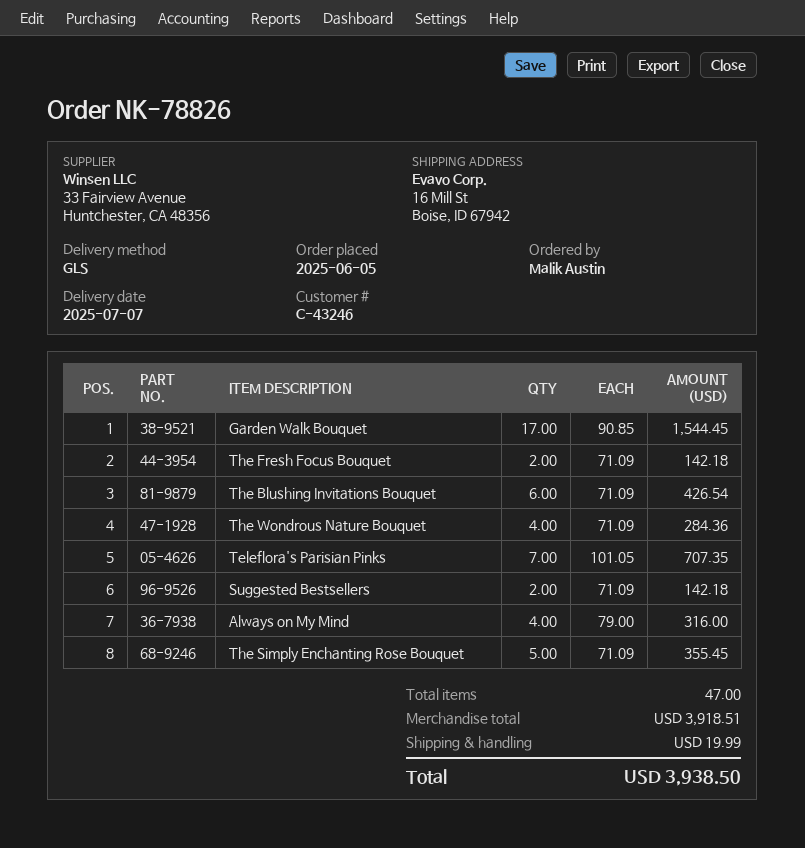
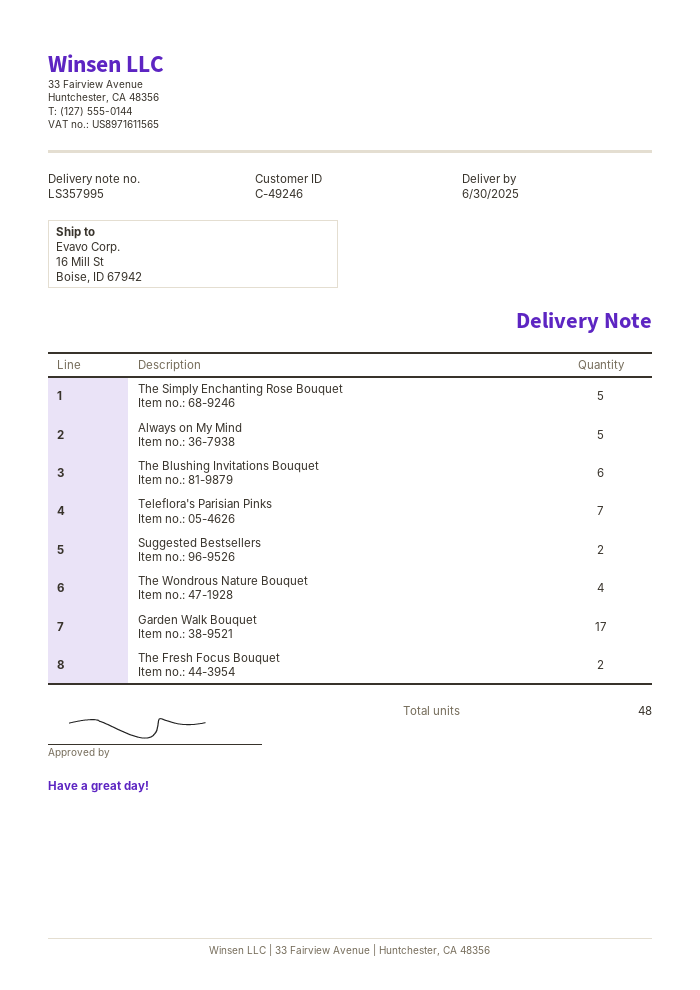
delivery date: 2025-07-07 -> 2025-06-30
customer number: C-43246 -> C-49246
Always on My Mind: 4 -> 5
total quantity: 47 -> 48

